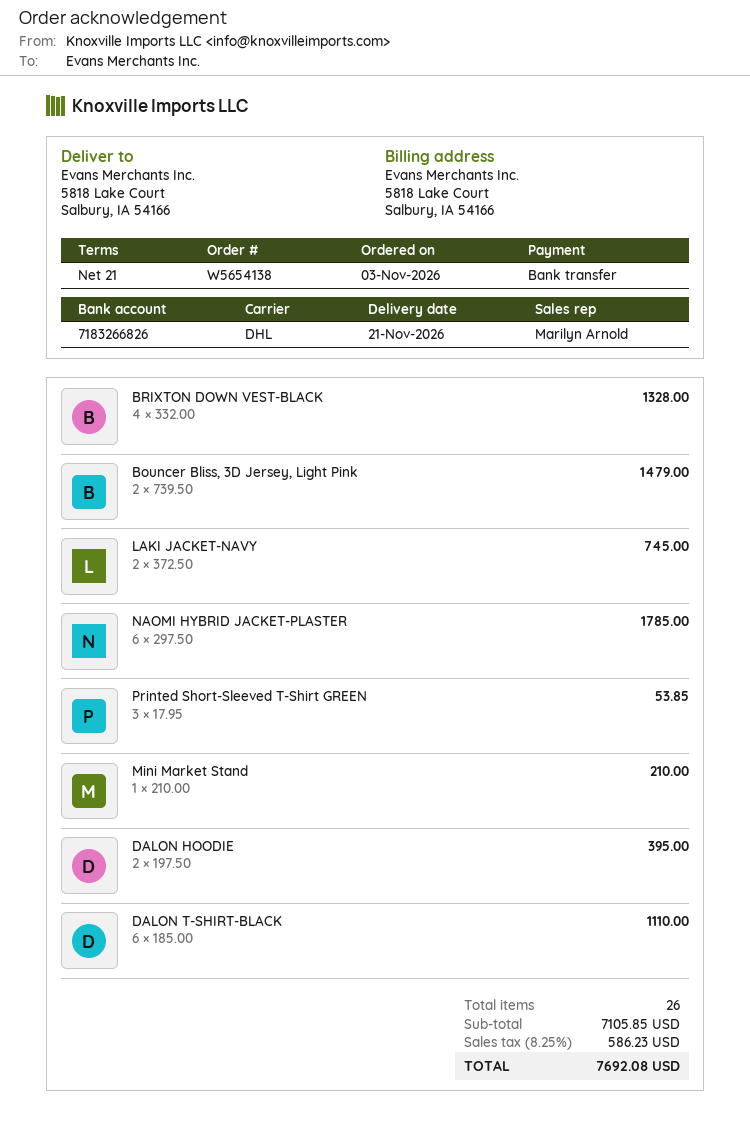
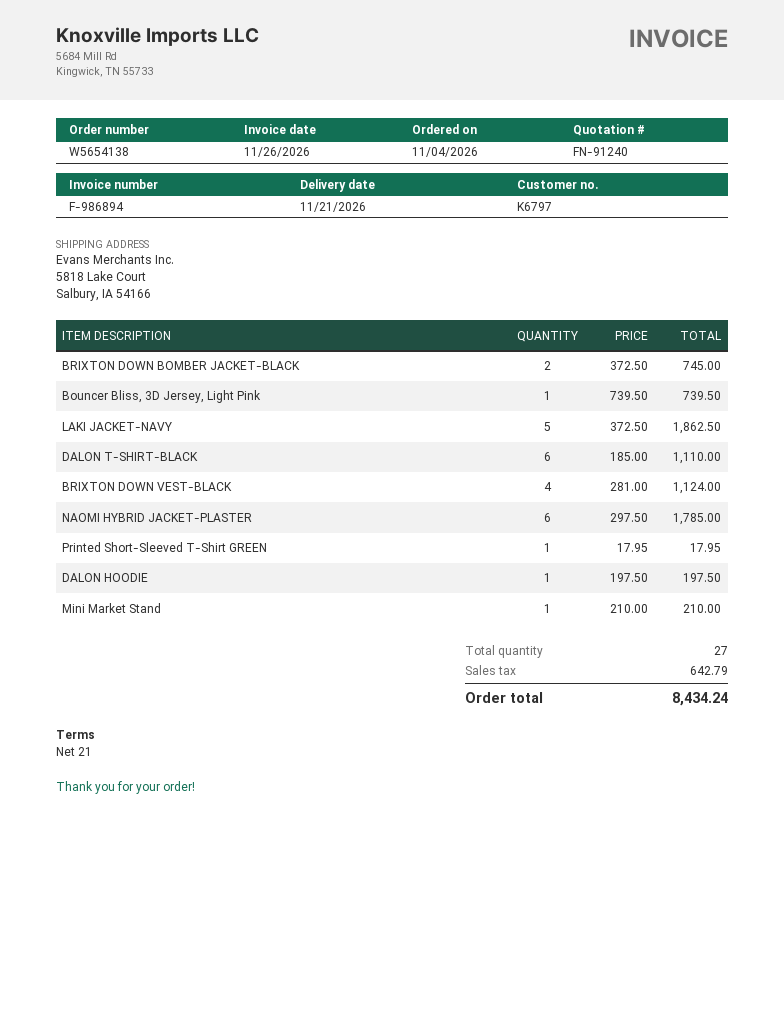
order date: 2026-11-03 -> 2026-11-04
BRIXTON DOWN VEST-BLACK: 4 x 332.00 = 1328.00 -> 4 x 281.00 = 1124.00
Bouncer Bliss, 3D Jersey, Light Pink: 2 x 739.50 = 1479.00 -> 1 x 739.50 = 739.50
LAKI JACKET-NAVY: 2 x 372.50 = 745.00 -> 5 x 372.50 = 1862.50
Printed Short-Sleeved T-Shirt GREEN: 3 x 17.95 = 53.85 -> 1 x 17.95 = 17.95
DALON HOODIE: 2 x 197.50 = 395.00 -> 1 x 197.50 = 197.50
BRIXTON DOWN BOMBER JACKET-BLACK: none -> 2 x 372.50 = 745.00
total quantity: 26 -> 27
tax: 586.23 -> 642.79
total: 7692.08 -> 8434.24

